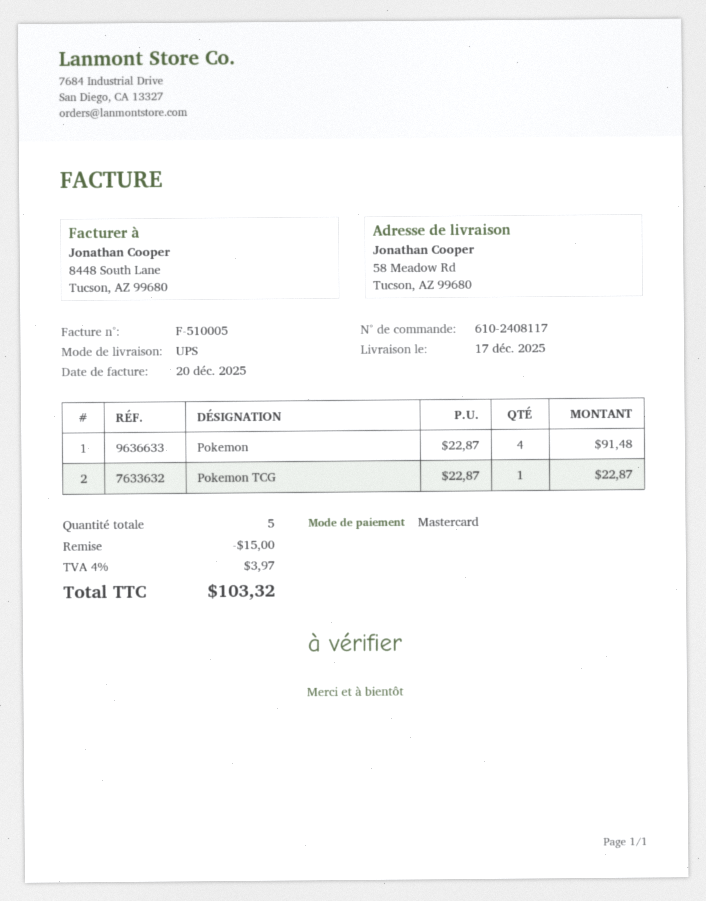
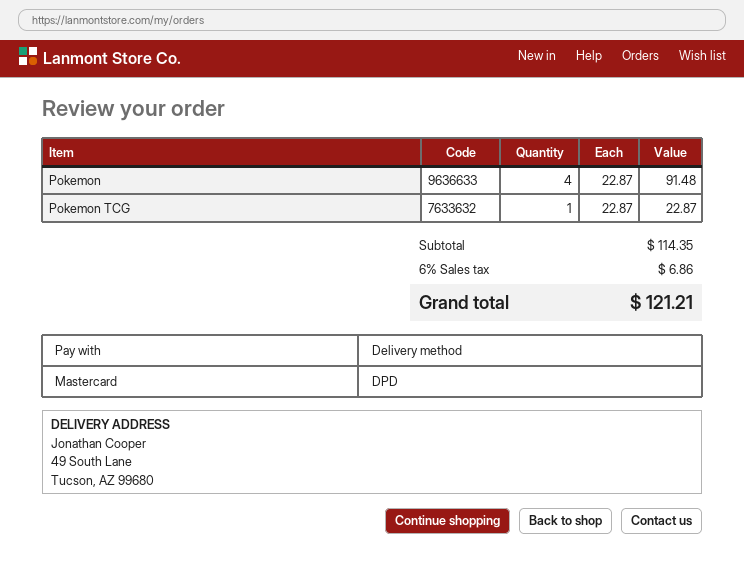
shipping method: UPS -> DPD
ship to: 58 Meadow Rd, Tucson, AZ 99680 -> 49 South Lane, Tucson, AZ 99680
discount: 15.00 -> none
tax: 4% = 3.97 -> 6% = 6.86
total: 103.32 -> 121.21

